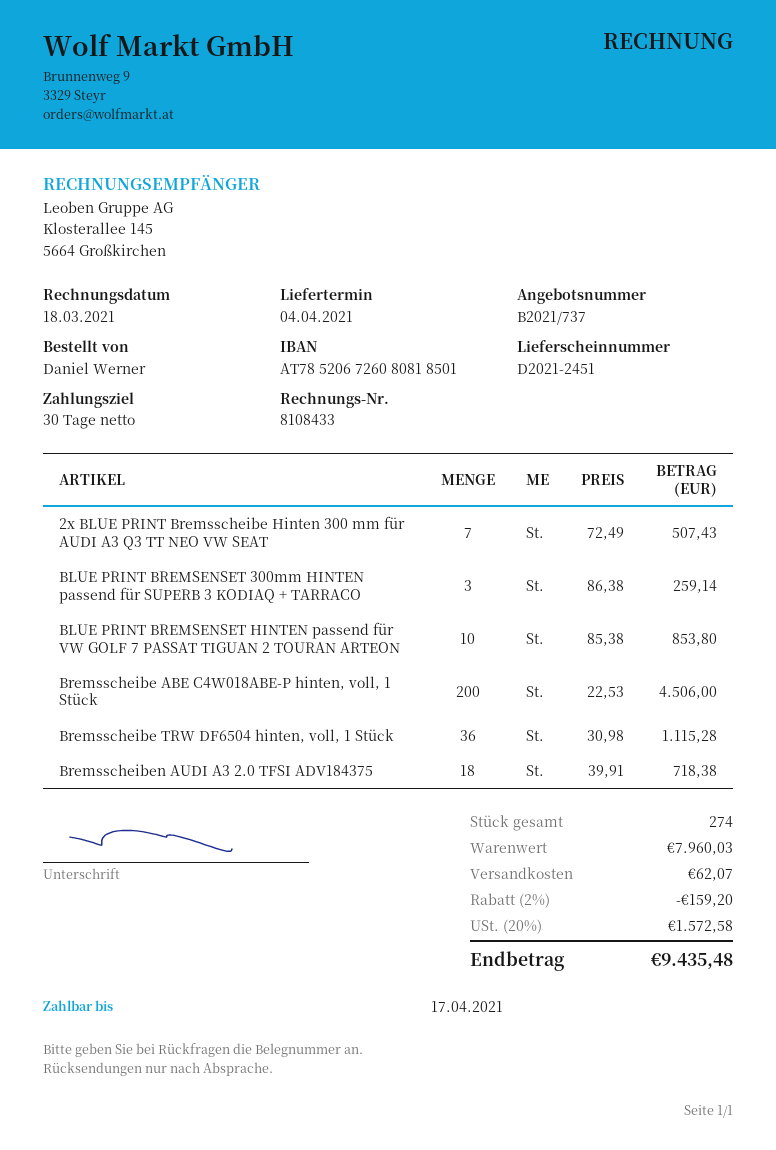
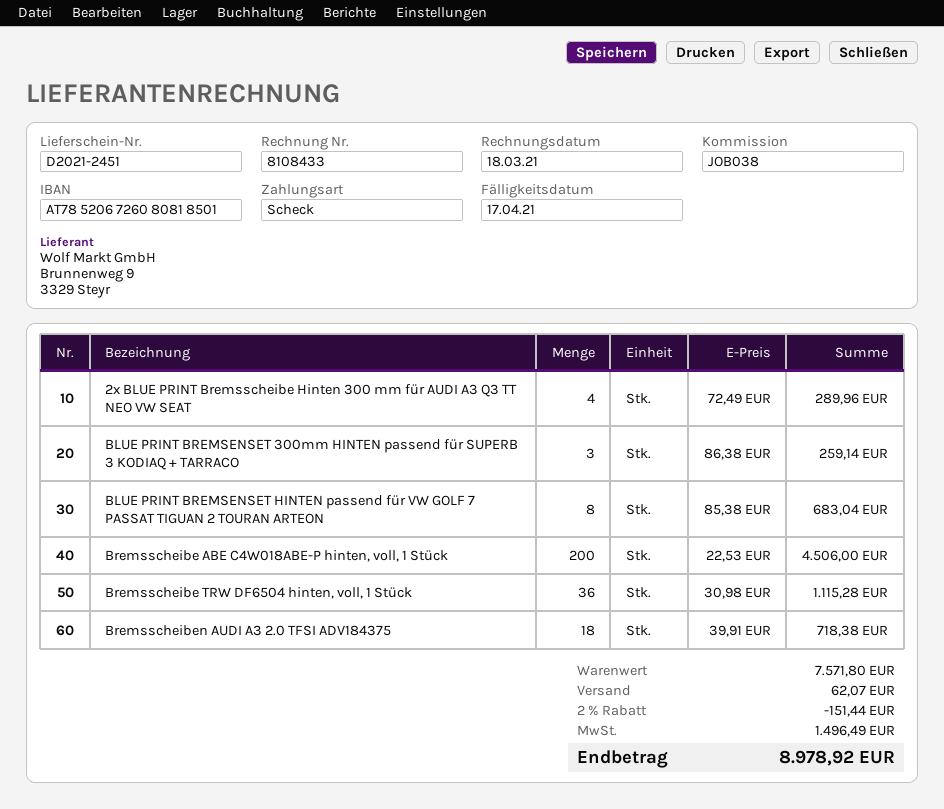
2x BLUE PRINT Bremsscheibe Hinten 300 mm für AUDI A3 Q3 TT NEO VW SEAT: 7 x 72.49 = 507.43 -> 4 x 72.49 = 289.96
BLUE PRINT BREMSENSET HINTEN passend für VW GOLF 7 PASSAT TIGUAN 2 TOURAN ARTEON: 10 x 85.38 = 853.80 -> 8 x 85.38 = 683.04
subtotal: 7960.03 -> 7571.80
discount: 2% = 159.20 -> 2% = 151.44
tax: 1572.58 -> 1496.49
total: 9435.48 -> 8978.92

